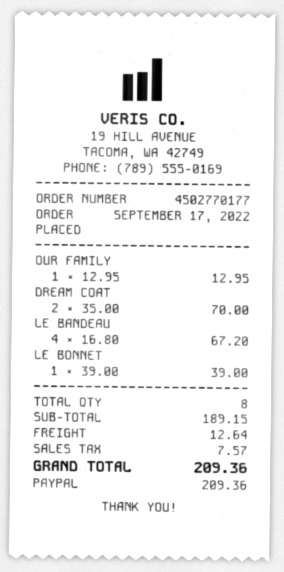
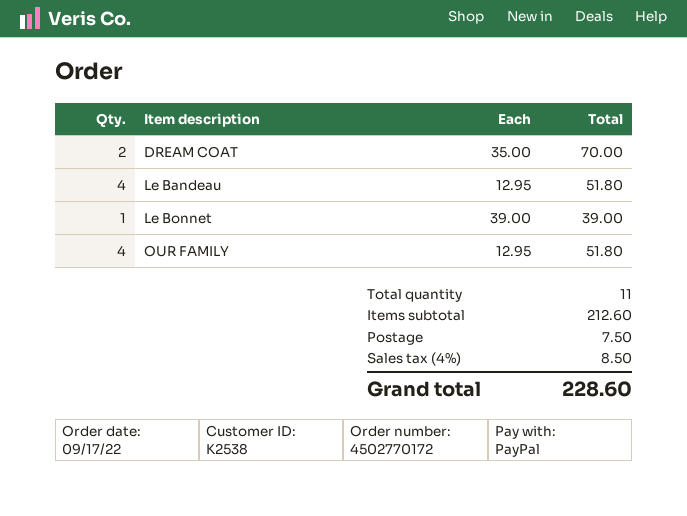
order number: 4502770177 -> 4502770172
OUR FAMILY: 1 x 12.95 = 12.95 -> 4 x 12.95 = 51.80
LE BANDEAU: 4 x 16.80 = 67.20 -> 4 x 12.95 = 51.80
total quantity: 8 -> 11
subtotal: 189.15 -> 212.60
shipping: 12.64 -> 7.50
tax: 7.57 -> 8.50
total: 209.36 -> 228.60

